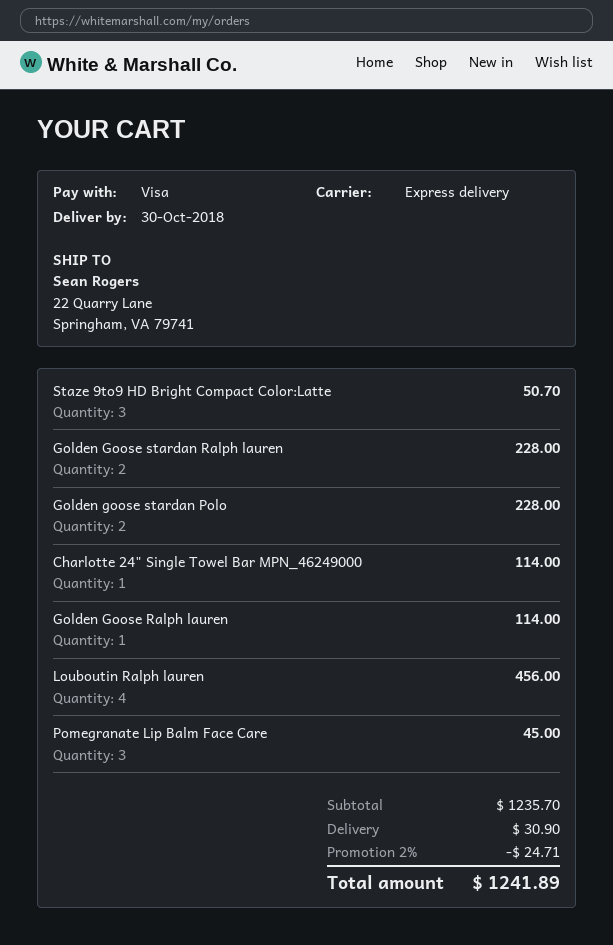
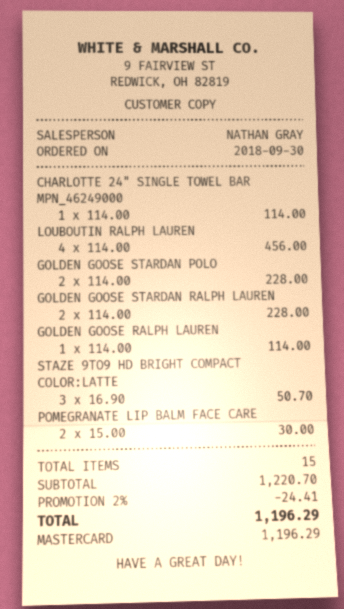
payment method: Visa -> Mastercard
Pomegranate Lip Balm Face Care: 3 for 45.00 -> 2 for 30.00
subtotal: 1235.70 -> 1220.70
discount: 2% = 24.71 -> 2% = 24.41
shipping: 30.90 -> none
total: 1241.89 -> 1196.29

